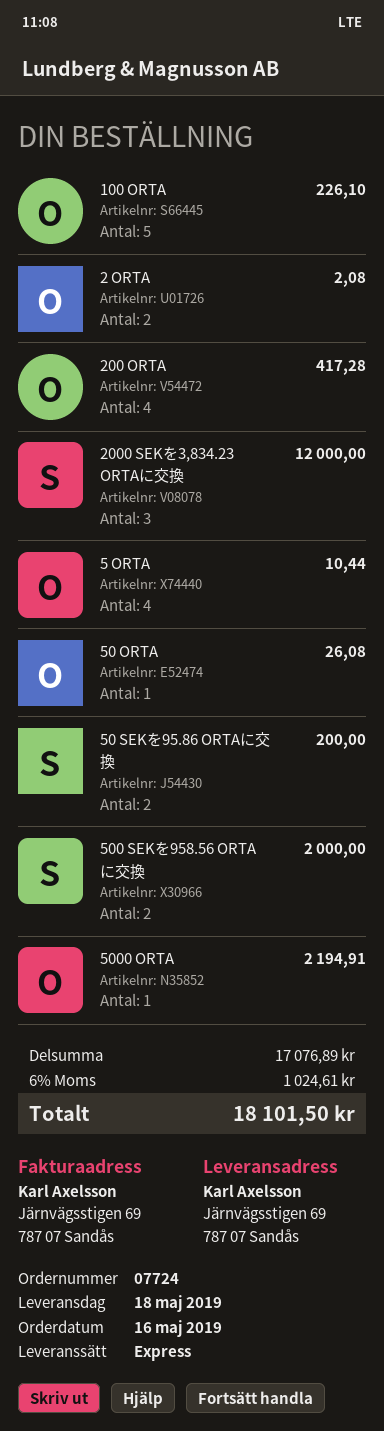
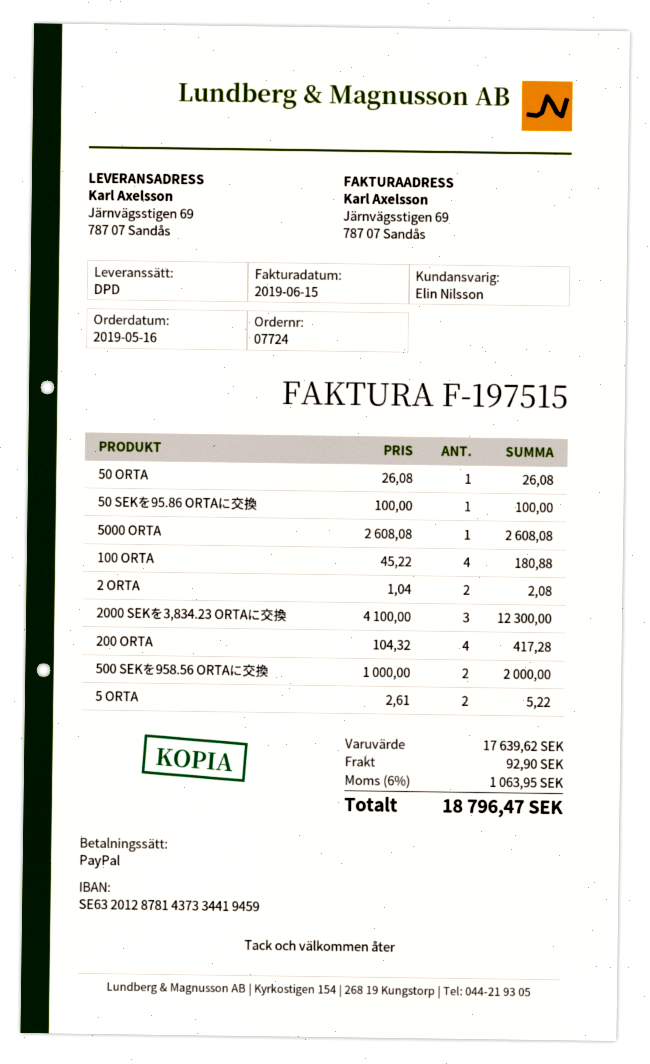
shipping method: express -> DPD
100 ORTA: 5 for 226.10 -> 4 for 180.88
2000 SEKを3,834.23 ORTAに交換: 3 for 12000.00 -> 3 for 12300.00
5 ORTA: 4 for 10.44 -> 2 for 5.22
50 SEKを95.86 ORTAに交換: 2 for 200.00 -> 1 for 100.00
5000 ORTA: 1 for 2194.91 -> 1 for 2608.08
subtotal: 17076.89 -> 17639.62
shipping: none -> 92.90
tax: 6% = 1024.61 -> 6% = 1063.95
total: 18101.50 -> 18796.47

